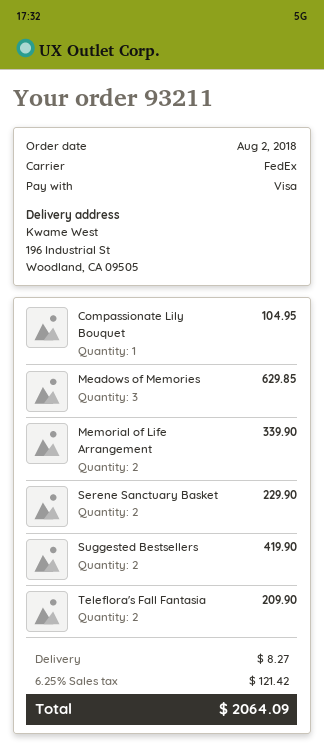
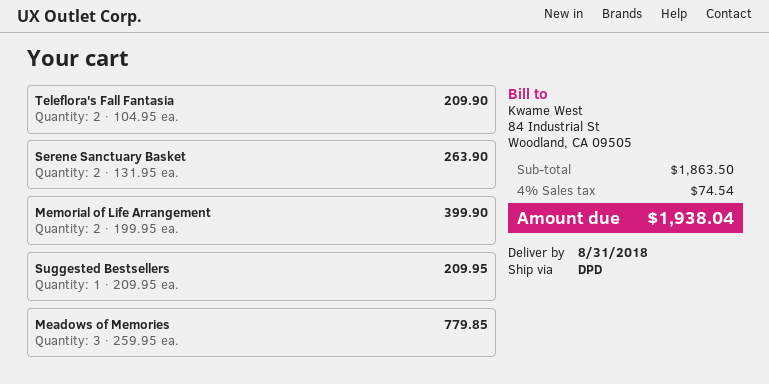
shipping method: FedEx -> DPD
Compassionate Lily Bouquet: 1 for 104.95 -> none
Meadows of Memories: 3 for 629.85 -> 3 for 779.85
Memorial of Life Arrangement: 2 for 339.90 -> 2 for 399.90
Serene Sanctuary Basket: 2 for 229.90 -> 2 for 263.90
Suggested Bestsellers: 2 for 419.90 -> 1 for 209.95
shipping: 8.27 -> none
tax: 6.25% = 121.42 -> 4% = 74.54
total: 2064.09 -> 1938.04

